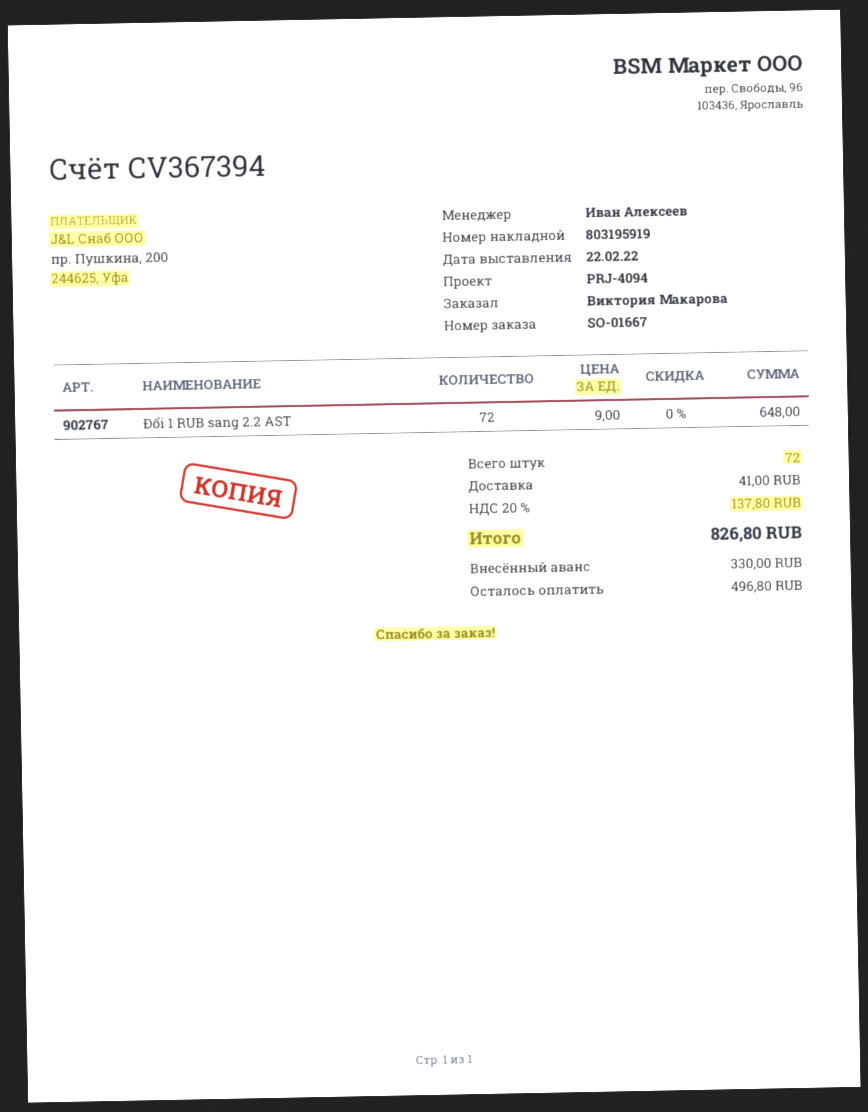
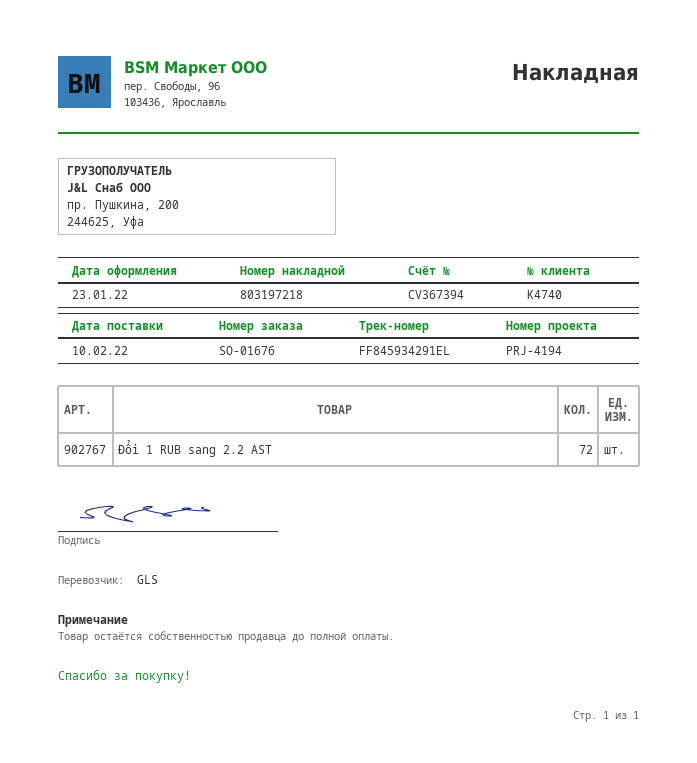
order number: SO-01667 -> SO-01676
delivery note number: 803195919 -> 803197218
reference: PRJ-4094 -> PRJ-4194

